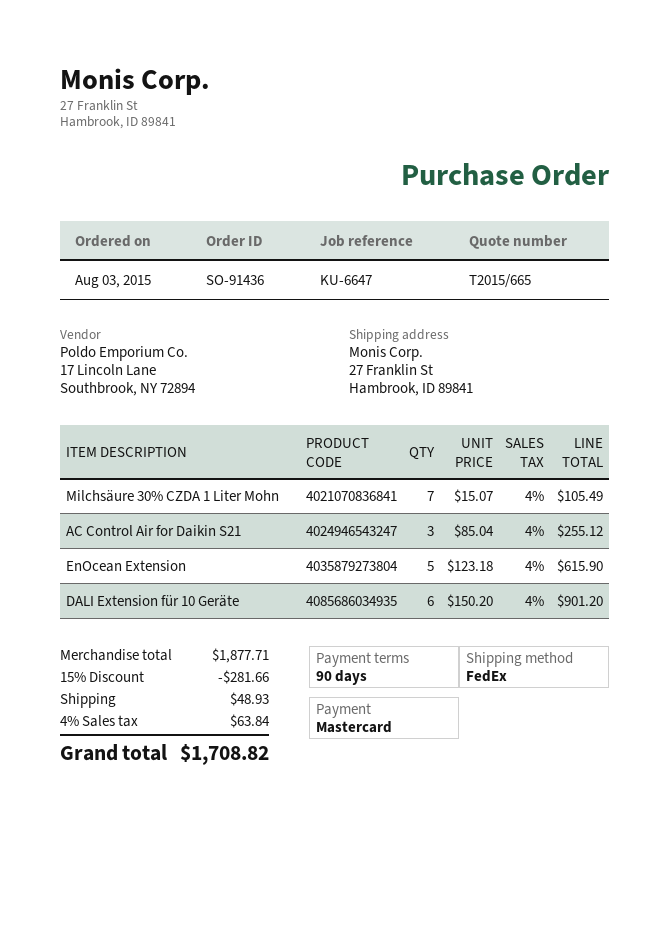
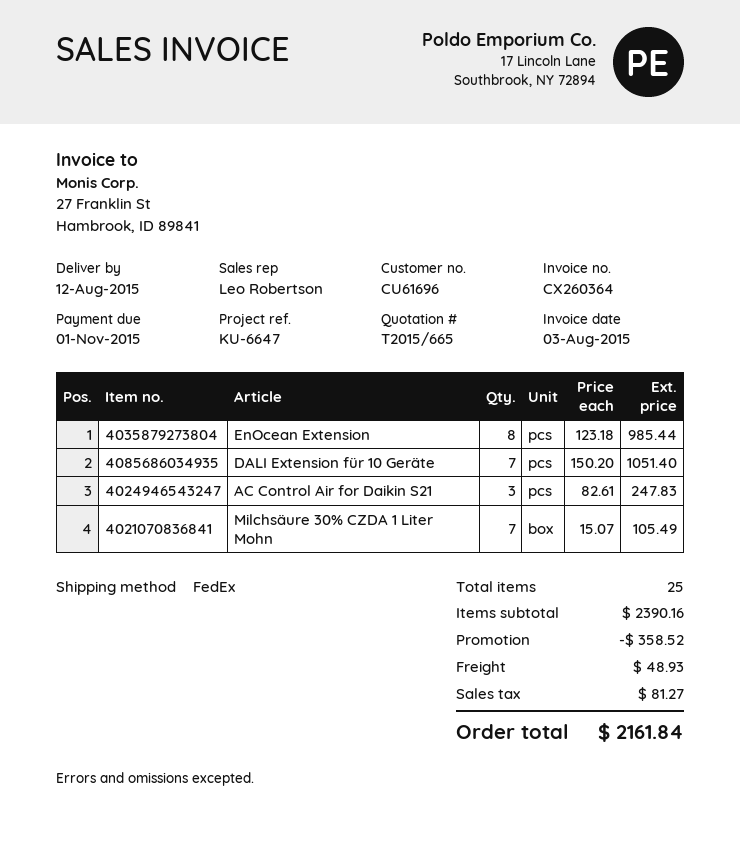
AC Control Air for Daikin S21: 3 x 85.04 = 255.12 -> 3 x 82.61 = 247.83
EnOcean Extension: 5 x 123.18 = 615.90 -> 8 x 123.18 = 985.44
DALI Extension für 10 Geräte: 6 x 150.20 = 901.20 -> 7 x 150.20 = 1051.40
subtotal: 1877.71 -> 2390.16
discount: 281.66 -> 358.52
tax: 63.84 -> 81.27
total: 1708.82 -> 2161.84

